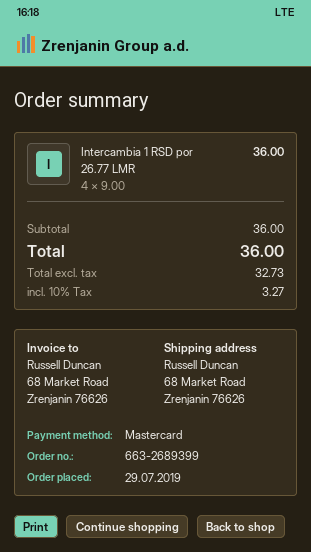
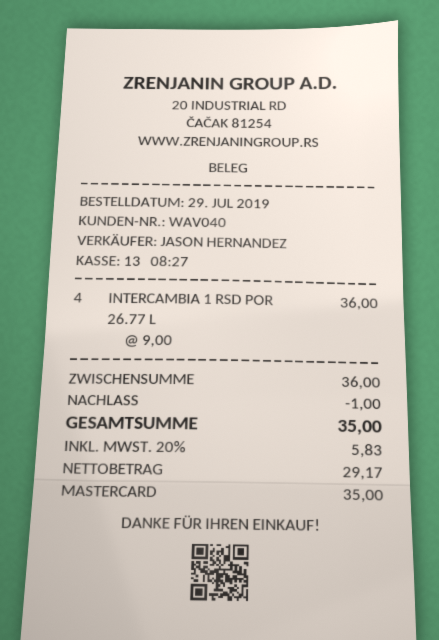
discount: none -> 1.00
net: 32.73 -> 29.17
tax: 10% = 3.27 -> 20% = 5.83
total: 36.00 -> 35.00

